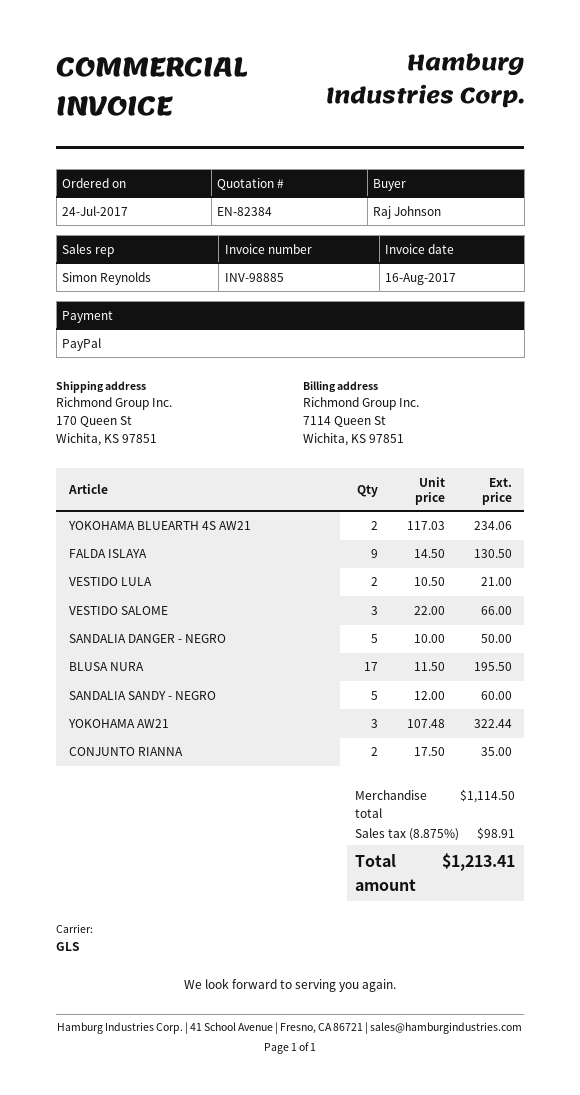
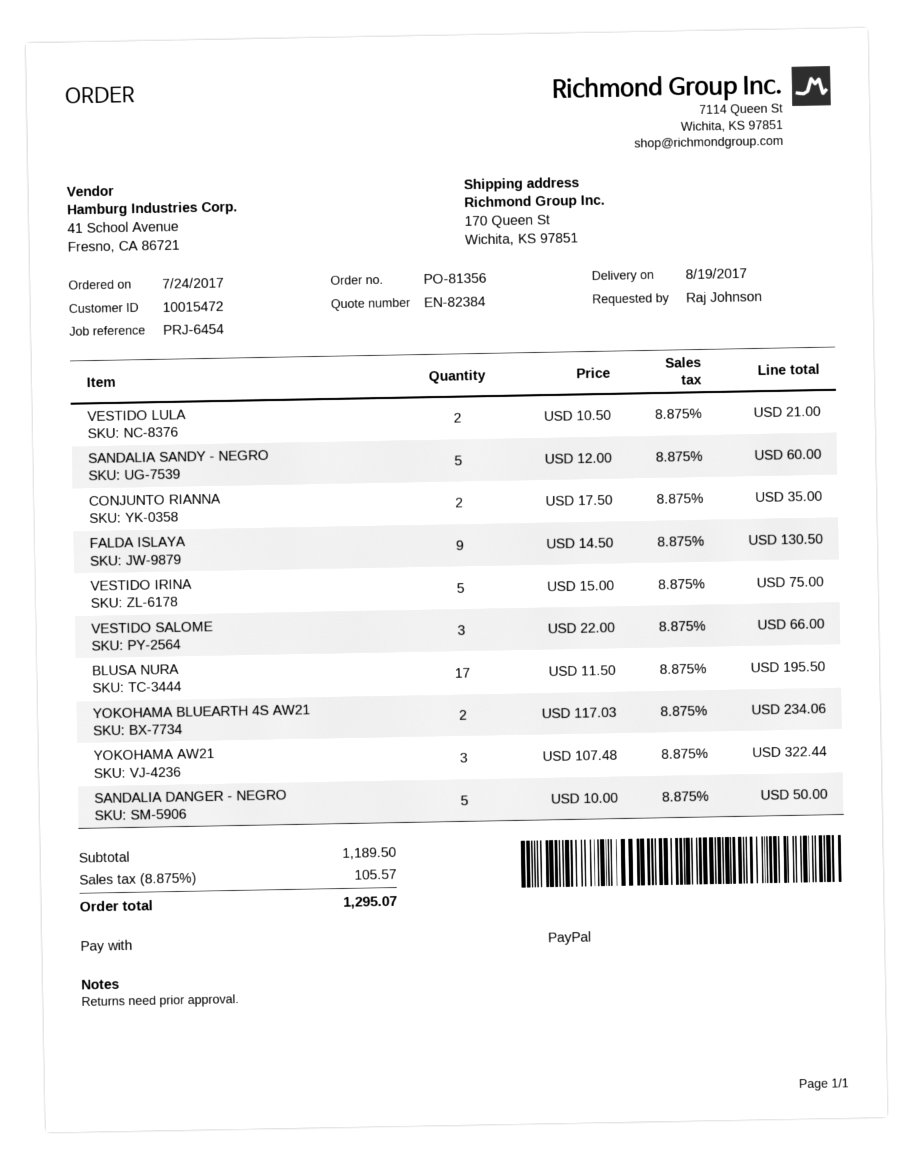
VESTIDO IRINA: none -> 5 x 15.00 = 75.00
subtotal: 1114.50 -> 1189.50
tax: 8.875% = 98.91 -> 8.875% = 105.57
total: 1213.41 -> 1295.07

